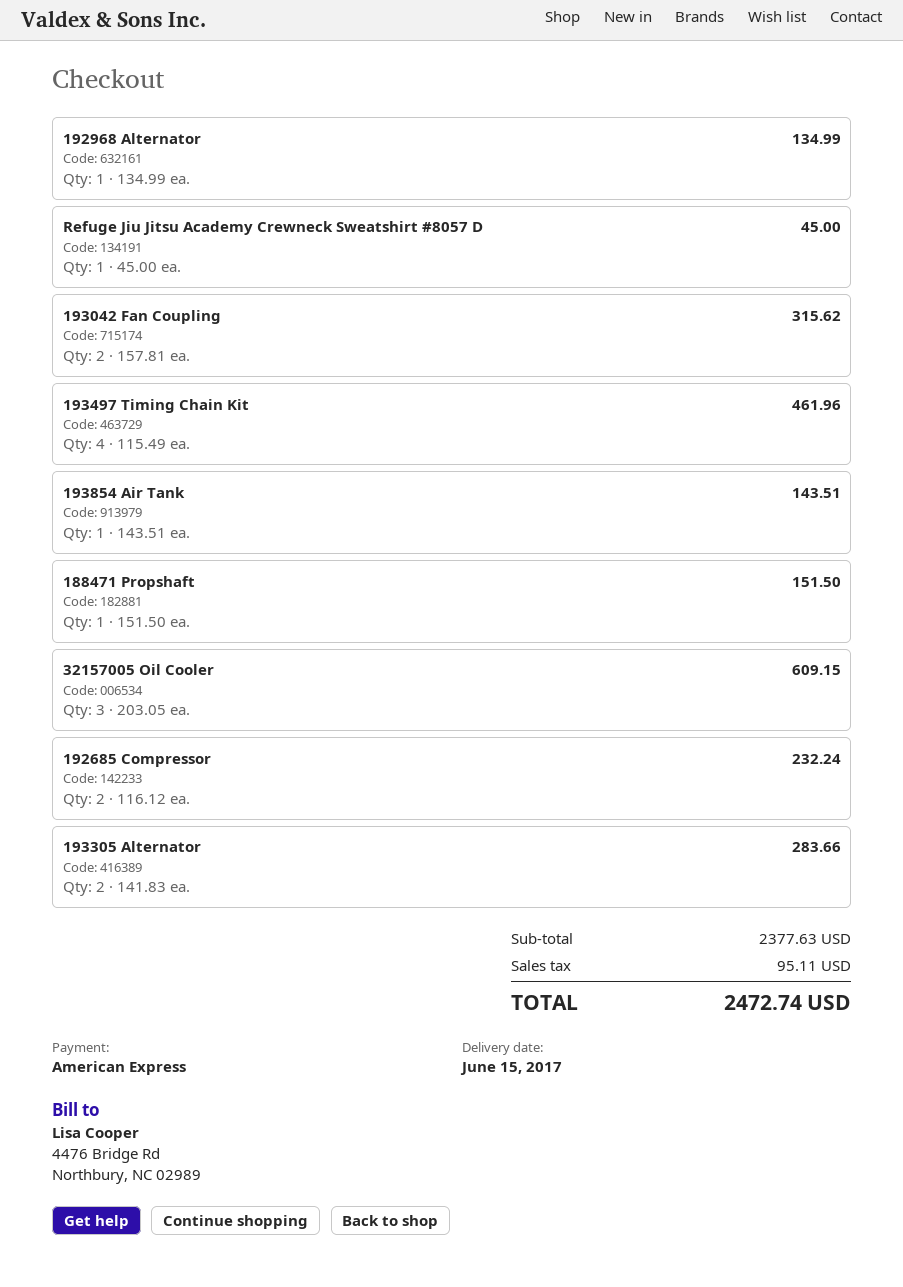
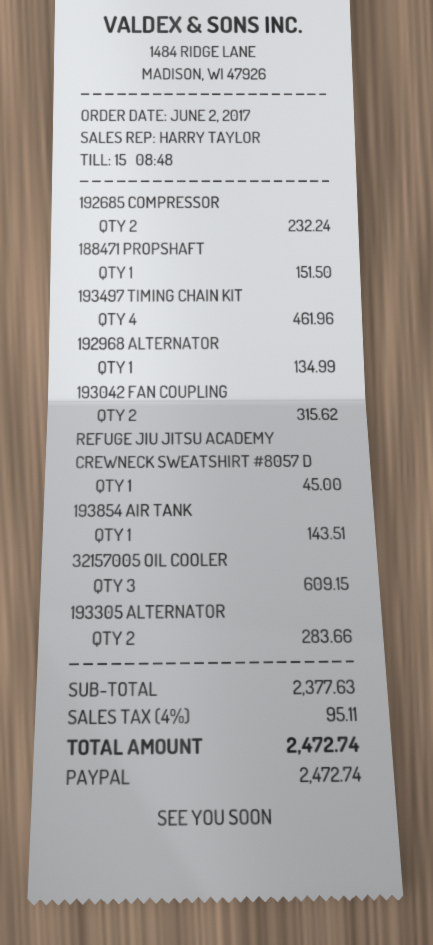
payment method: American Express -> PayPal

